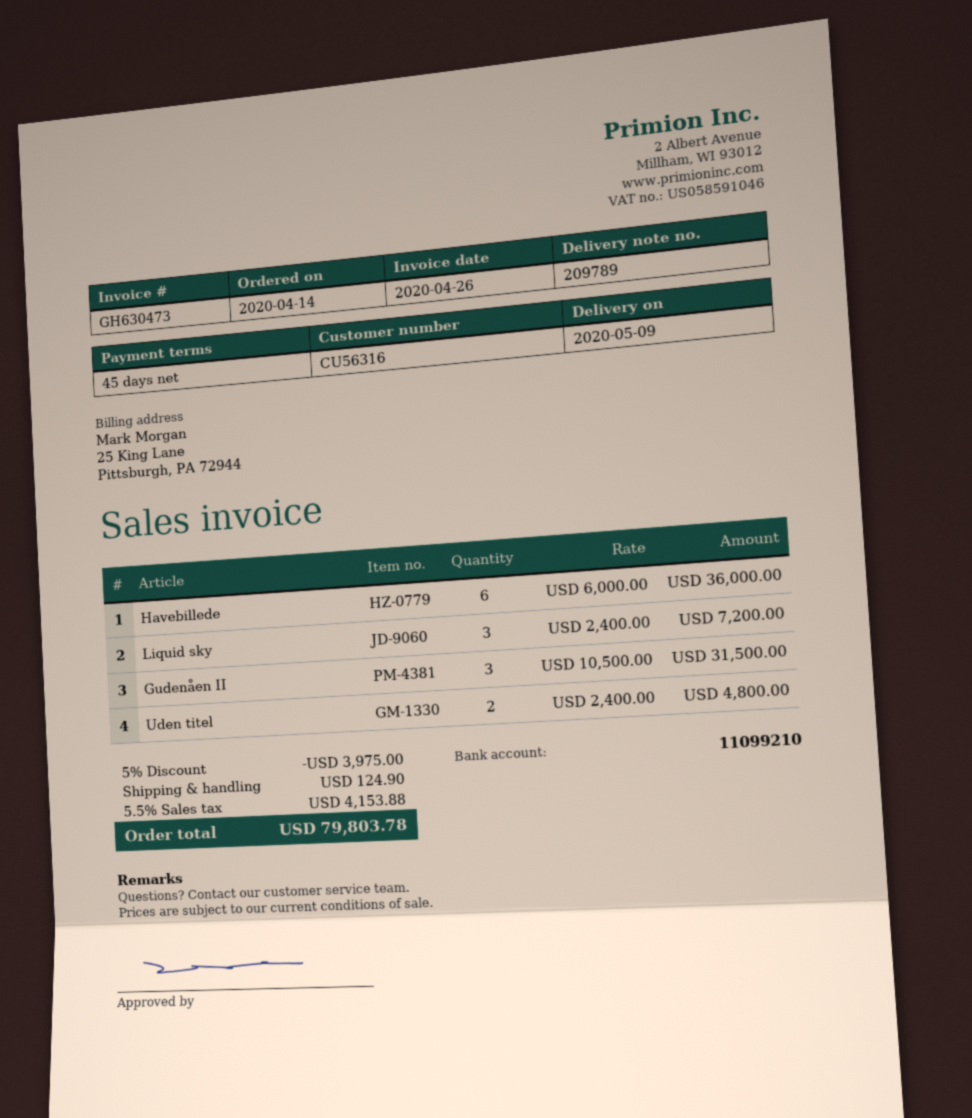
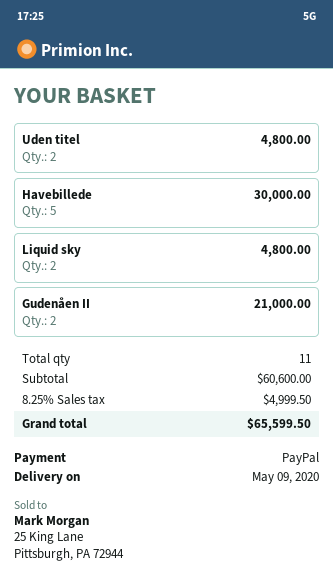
Havebillede: 6 for 36000.00 -> 5 for 30000.00
Liquid sky: 3 for 7200.00 -> 2 for 4800.00
Gudenåen II: 3 for 31500.00 -> 2 for 21000.00
discount: 5% = 3975.00 -> none
shipping: 124.90 -> none
tax: 5.5% = 4153.88 -> 8.25% = 4999.50
total: 79803.78 -> 65599.50

